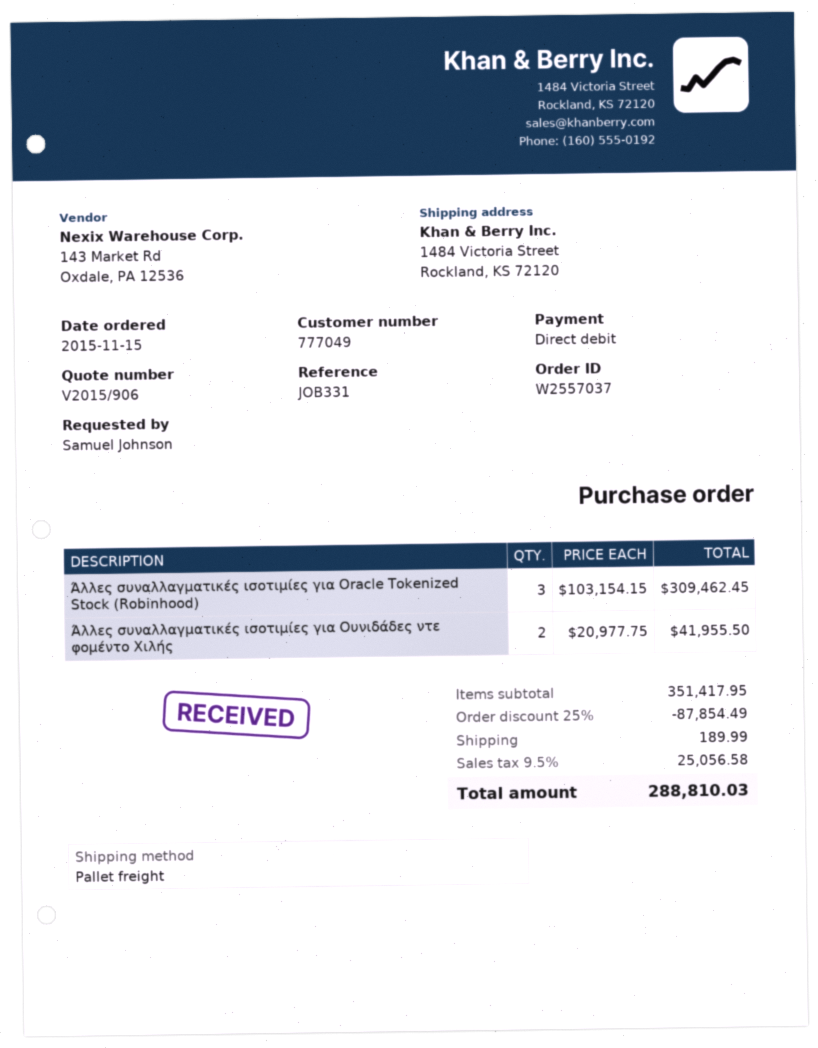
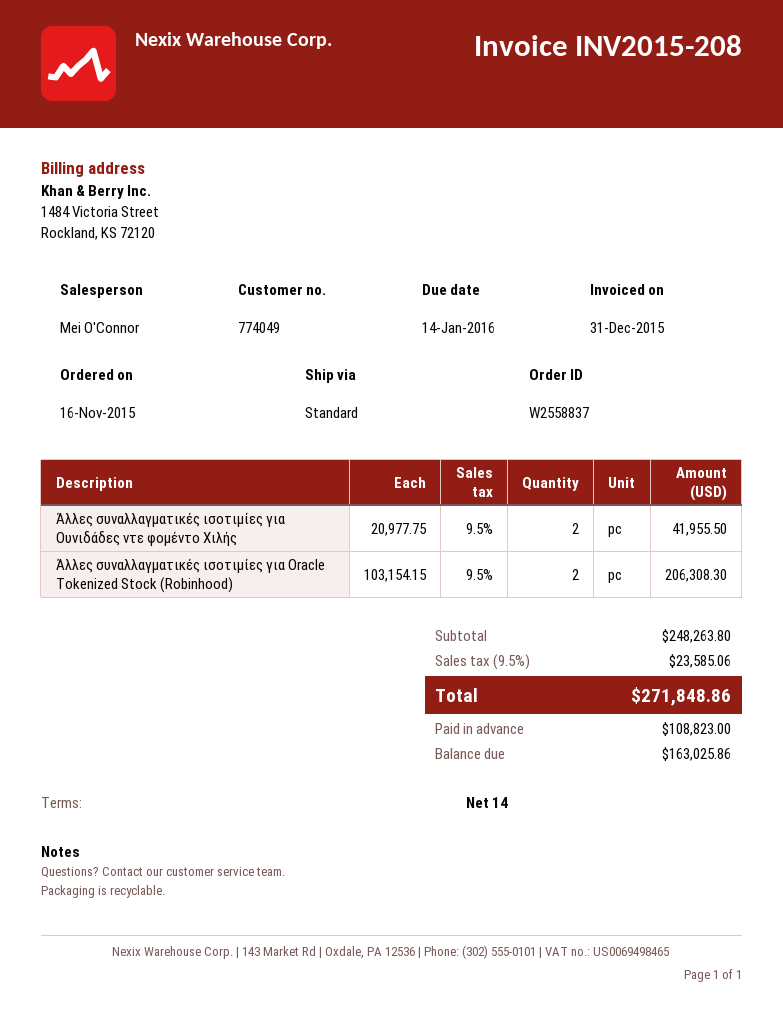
order number: W2557037 -> W2558837
order date: 2015-11-15 -> 2015-11-16
customer number: 777049 -> 774049
shipping method: pallet freight -> standard
Άλλες συναλλαγματικές ισοτιμίες για Oracle Tokenized Stock (Robinhood): 3 x 103154.15 = 309462.45 -> 2 x 103154.15 = 206308.30
subtotal: 351417.95 -> 248263.80
discount: 25% = 87854.49 -> none
shipping: 189.99 -> none
tax: 9.5% = 25056.58 -> 9.5% = 23585.06
total: 288810.03 -> 271848.86

